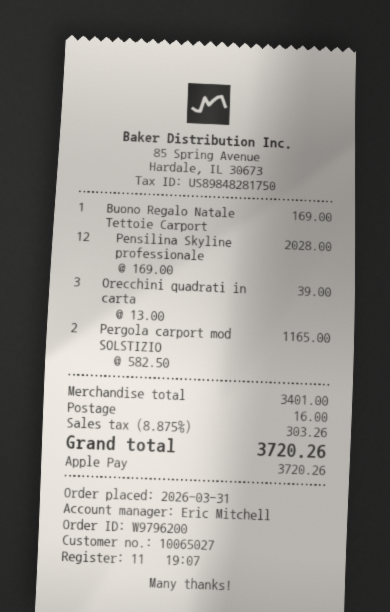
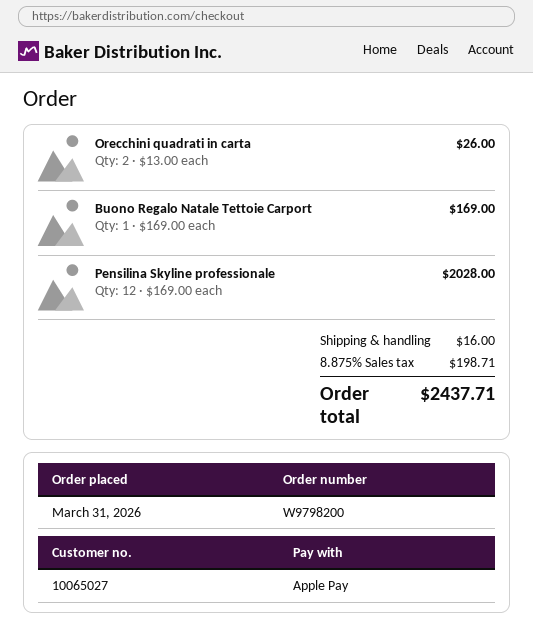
order number: W9796200 -> W9798200
Orecchini quadrati in carta: 3 x 13.00 = 39.00 -> 2 x 13.00 = 26.00
Pergola carport mod SOLSTIZIO: 2 x 582.50 = 1165.00 -> none
tax: 8.875% = 303.26 -> 8.875% = 198.71
total: 3720.26 -> 2437.71

